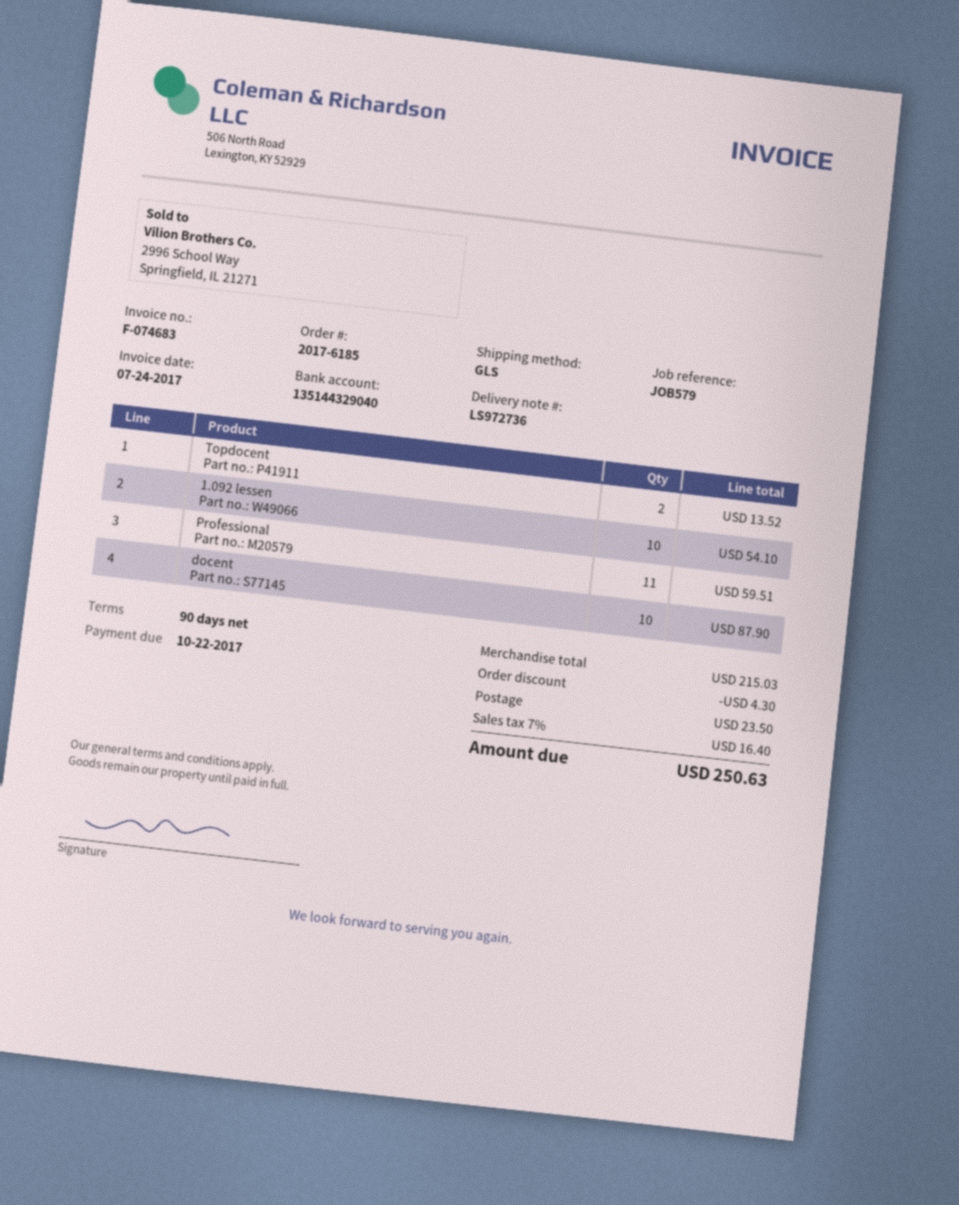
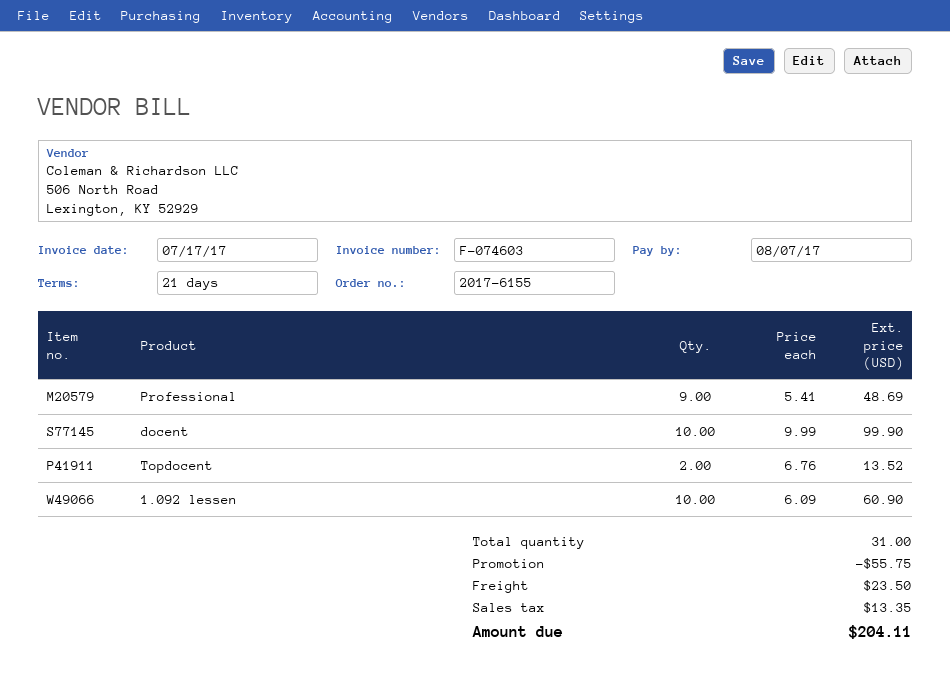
order number: 2017-6185 -> 2017-6155
invoice number: F-074683 -> F-074603
invoice date: 2017-07-24 -> 2017-07-17
payment terms: 90 days -> 21 days
due date: 2017-10-22 -> 2017-08-07
1.092 lessen: 10 for 54.10 -> 10 for 60.90
Professional: 11 for 59.51 -> 9 for 48.69
docent: 10 for 87.90 -> 10 for 99.90
discount: 4.30 -> 55.75
tax: 16.40 -> 13.35
total: 250.63 -> 204.11

